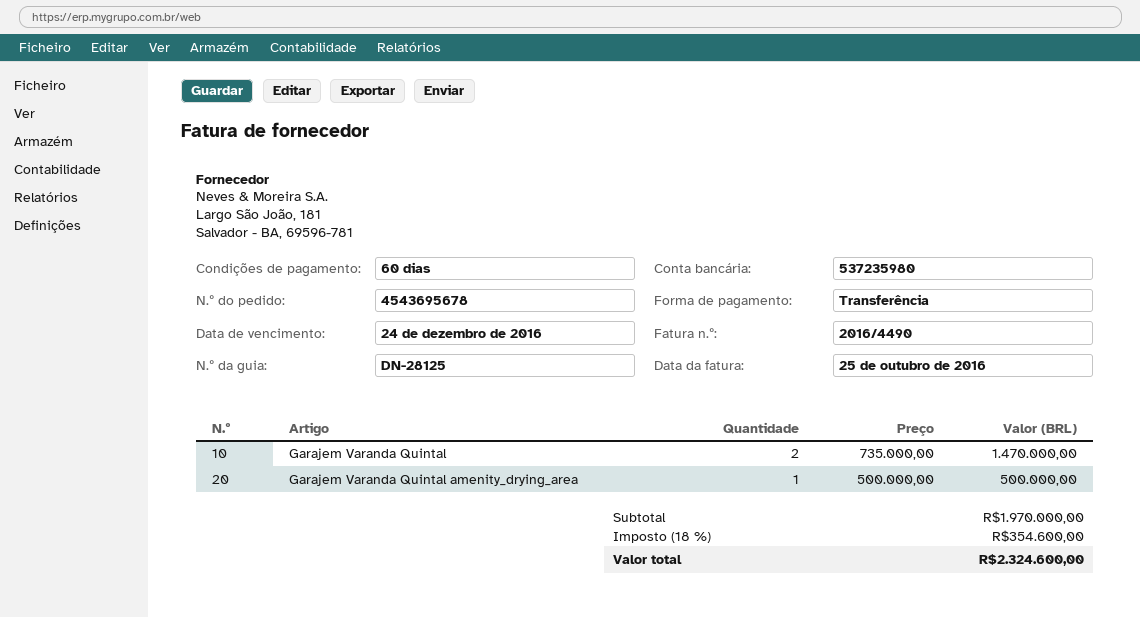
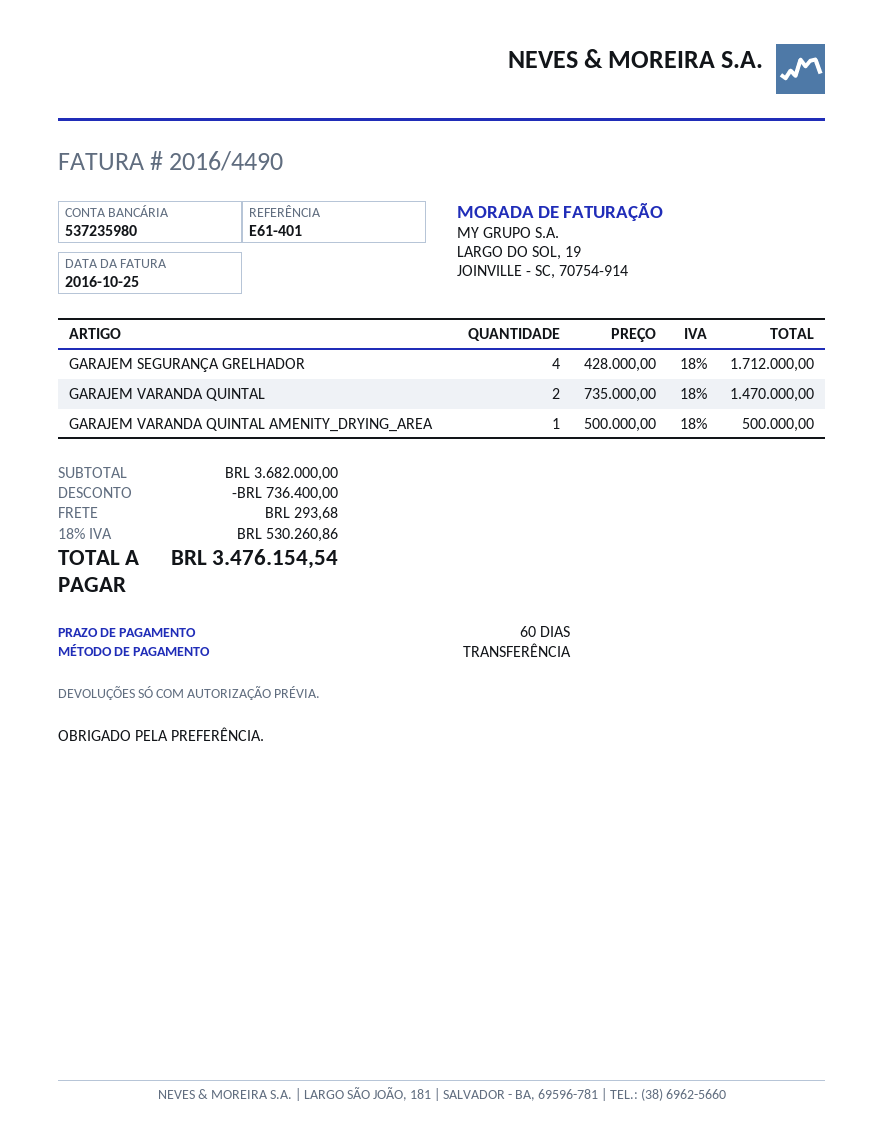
GARAJEM SEGURANÇA GRELHADOR: none -> 4 x 428000.00 = 1712000.00
subtotal: 1970000.00 -> 3682000.00
discount: none -> 736400.00
shipping: none -> 293.68
tax: 18% = 354600.00 -> 18% = 530260.86
total: 2324600.00 -> 3476154.54

